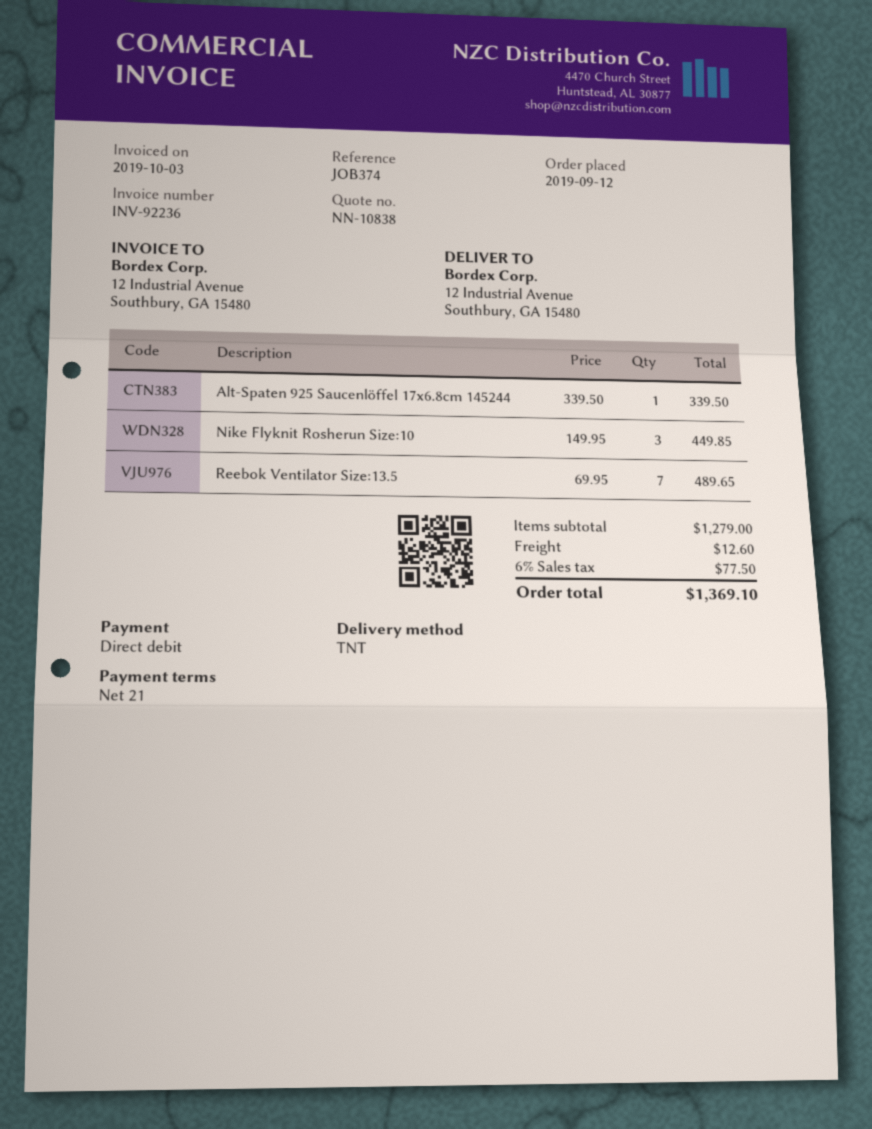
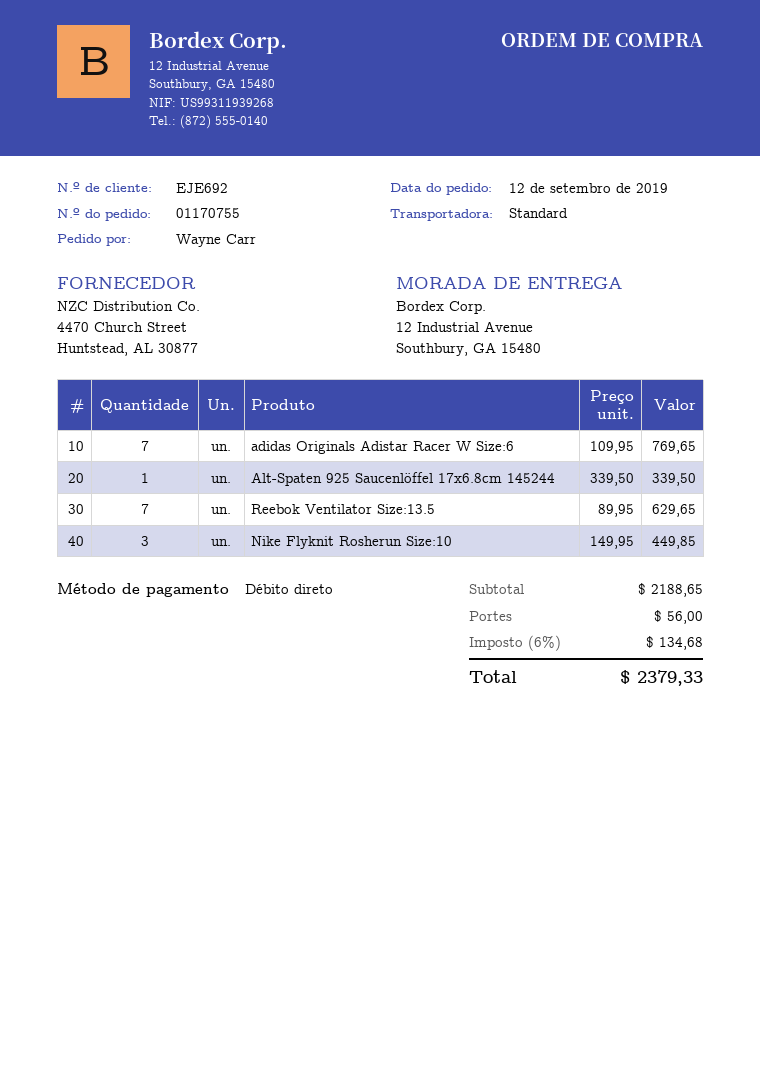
shipping method: TNT -> standard
Reebok Ventilator Size:13.5: 7 x 69.95 = 489.65 -> 7 x 89.95 = 629.65
adidas Originals Adistar Racer W Size:6: none -> 7 x 109.95 = 769.65
subtotal: 1279.00 -> 2188.65
shipping: 12.60 -> 56.00
tax: 6% = 77.50 -> 6% = 134.68
total: 1369.10 -> 2379.33

